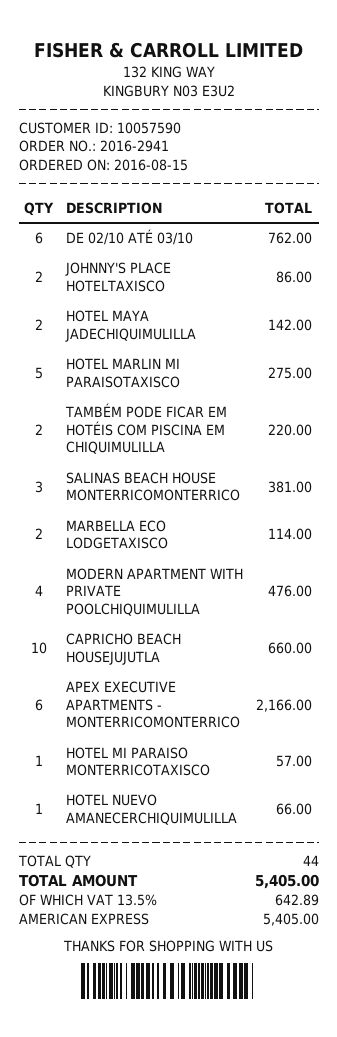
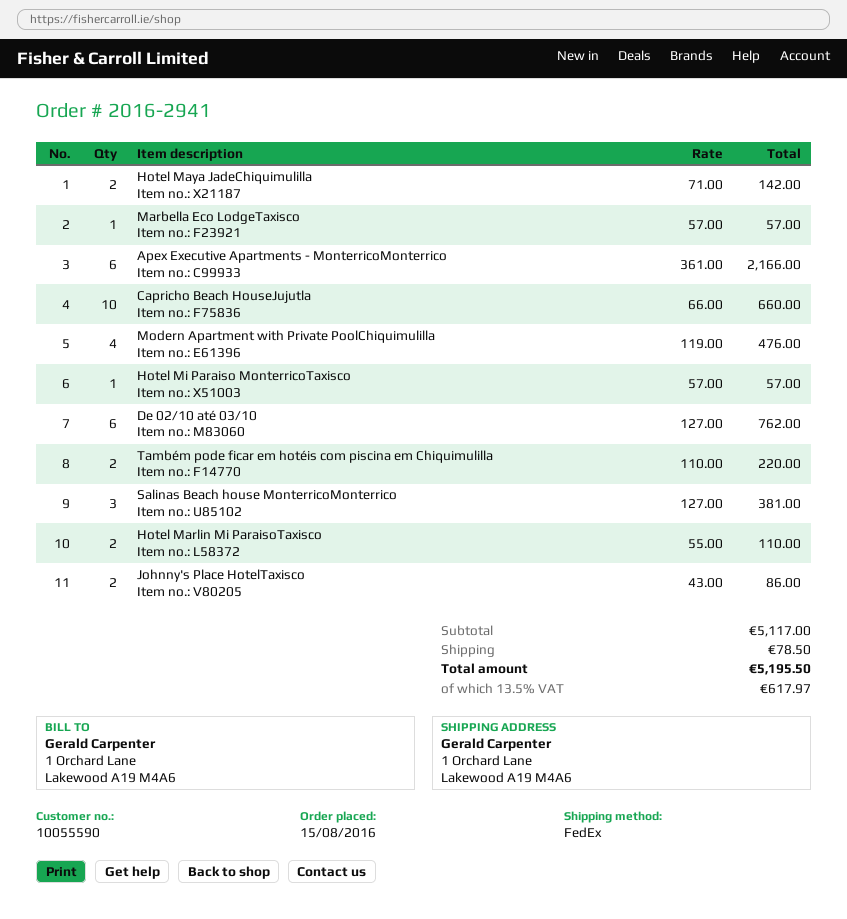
customer number: 10057590 -> 10055590
HOTEL MARLIN MI PARAISOTAXISCO: 5 for 275.00 -> 2 for 110.00
MARBELLA ECO LODGETAXISCO: 2 for 114.00 -> 1 for 57.00
HOTEL NUEVO AMANECERCHIQUIMULILLA: 1 for 66.00 -> none
shipping: none -> 78.50
tax: 13.5% = 642.89 -> 13.5% = 617.97
total: 5405.00 -> 5195.50

